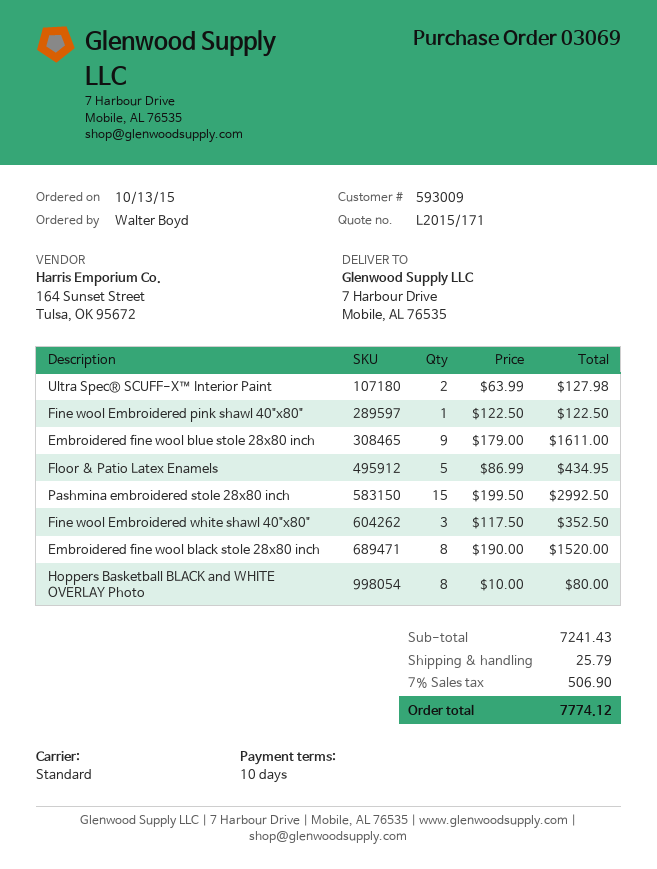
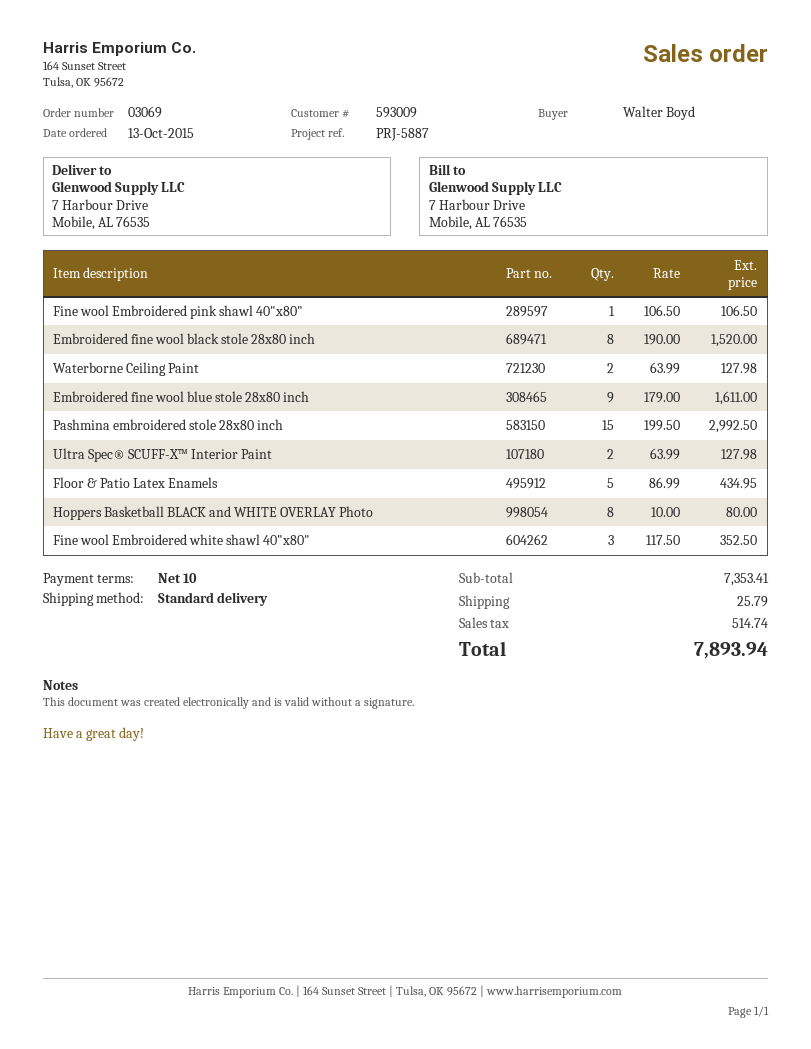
Fine wool Embroidered pink shawl 40"x80": 1 x 122.50 = 122.50 -> 1 x 106.50 = 106.50
Waterborne Ceiling Paint: none -> 2 x 63.99 = 127.98
subtotal: 7241.43 -> 7353.41
tax: 506.90 -> 514.74
total: 7774.12 -> 7893.94

